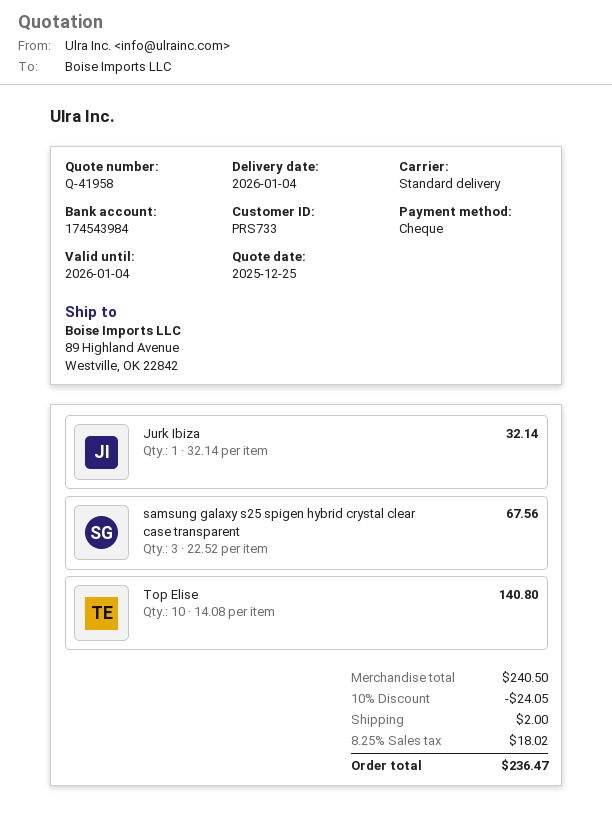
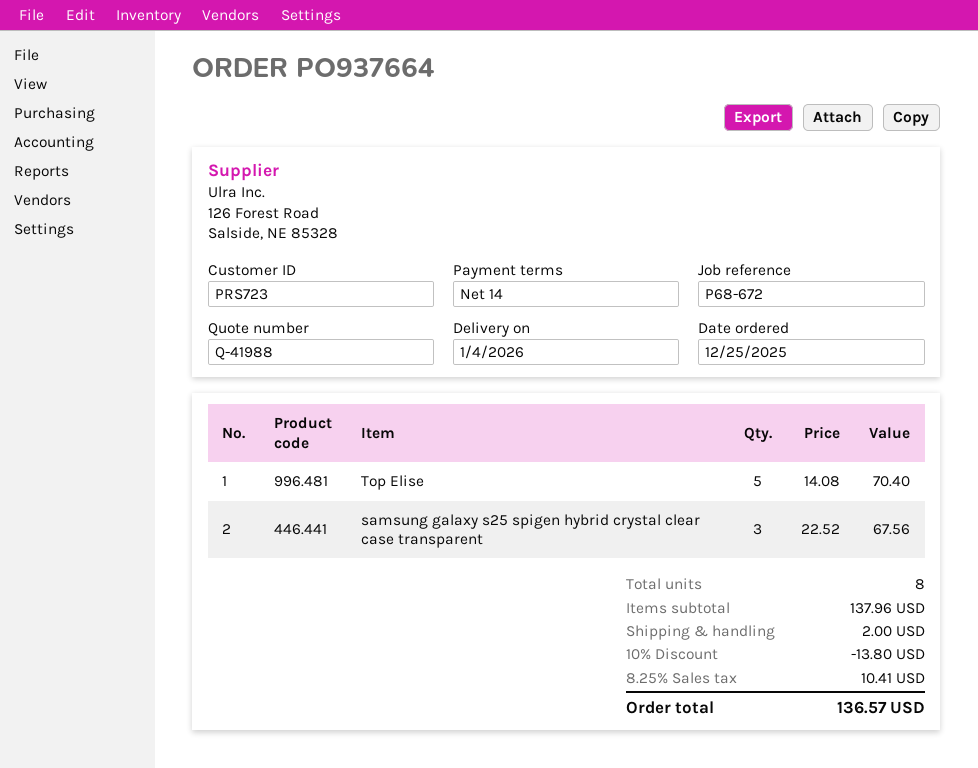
quote number: Q-41958 -> Q-41988
customer number: PRS733 -> PRS723
Jurk Ibiza: 1 x 32.14 = 32.14 -> none
Top Elise: 10 x 14.08 = 140.80 -> 5 x 14.08 = 70.40
subtotal: 240.50 -> 137.96
discount: 10% = 24.05 -> 10% = 13.80
tax: 8.25% = 18.02 -> 8.25% = 10.41
total: 236.47 -> 136.57

